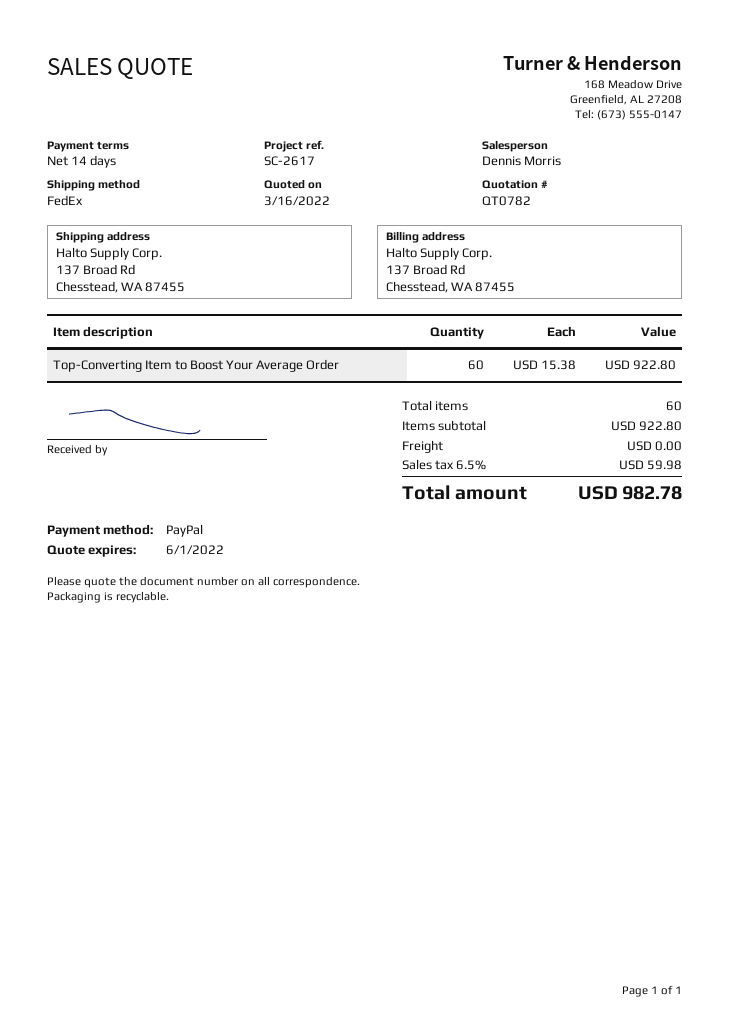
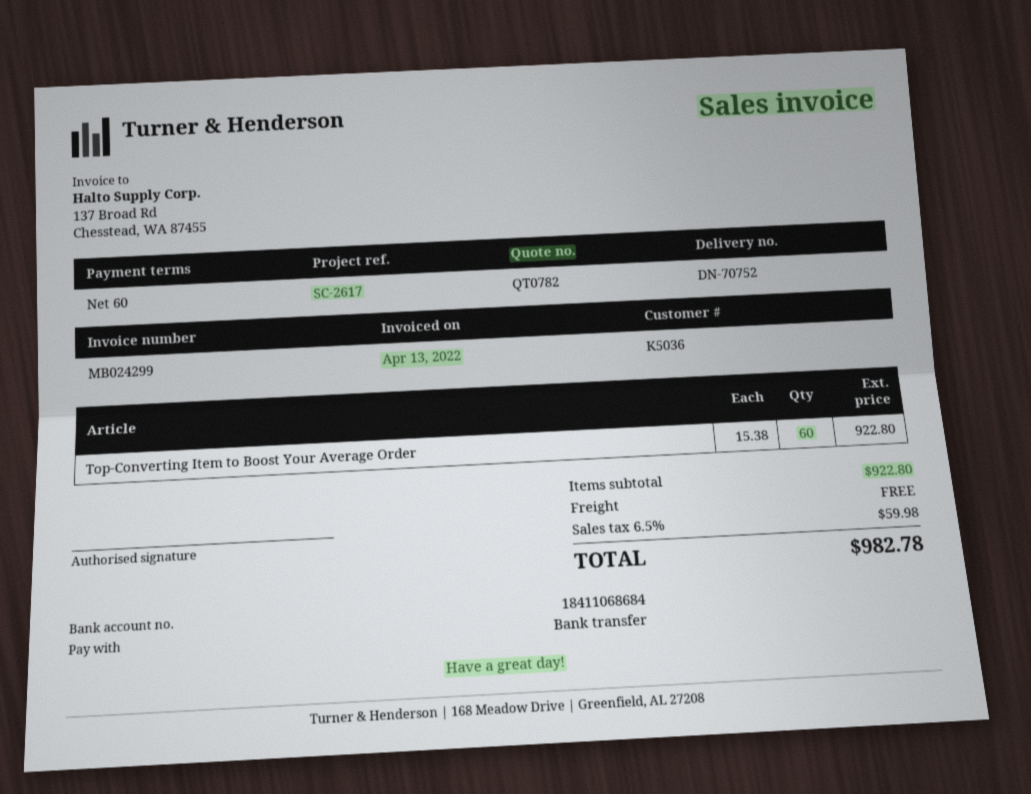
payment terms: 14 days -> 60 days
payment method: PayPal -> bank transfer

